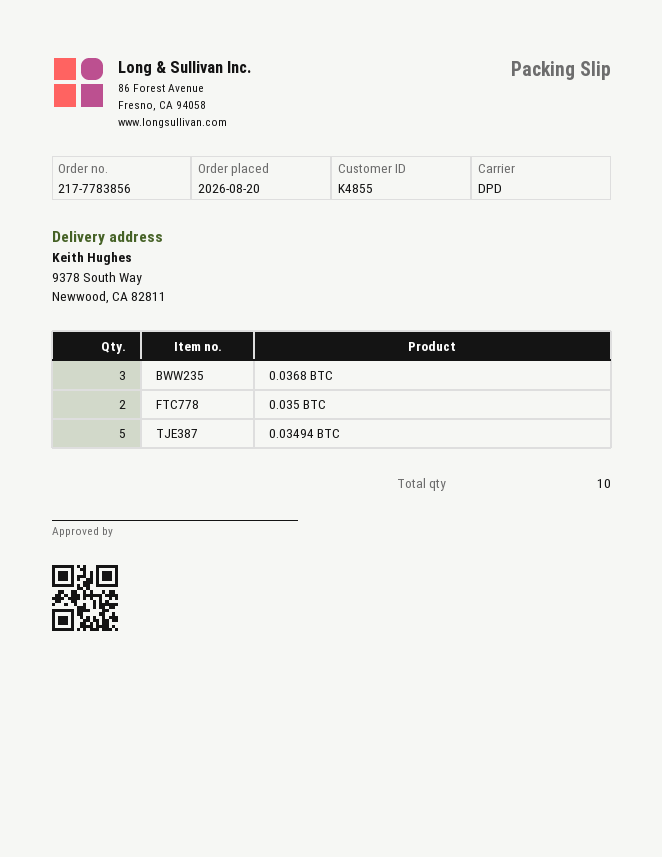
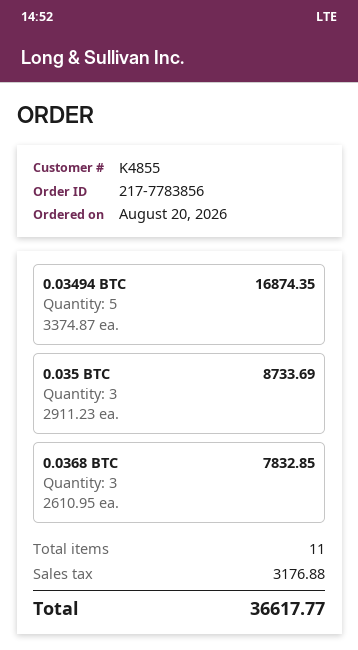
0.035 BTC: 2 -> 3
total quantity: 10 -> 11

